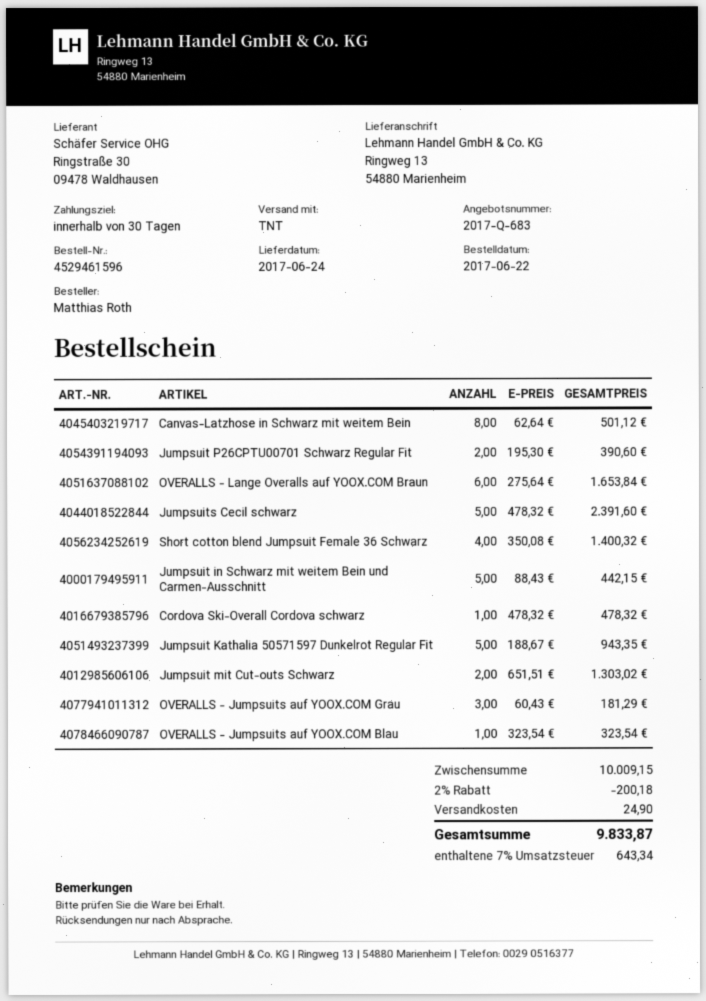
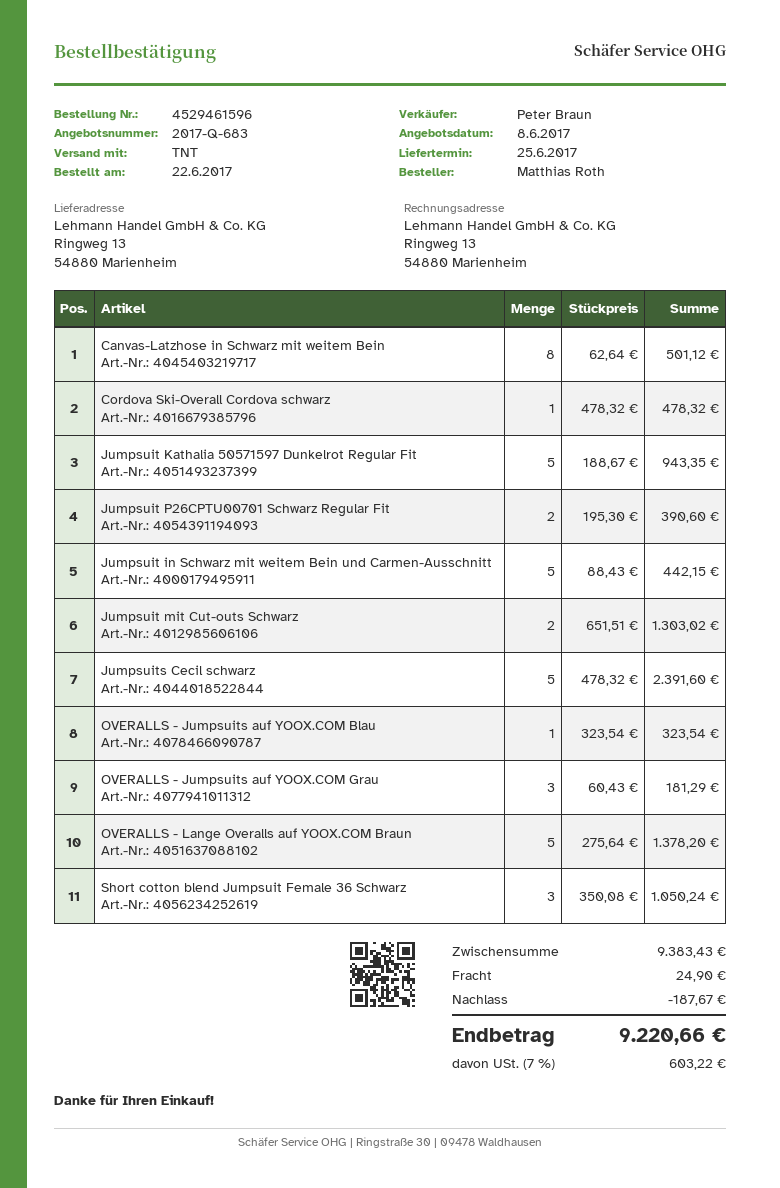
delivery date: 2017-06-24 -> 2017-06-25
OVERALLS - Lange Overalls auf YOOX.COM Braun: 6 x 275.64 = 1653.84 -> 5 x 275.64 = 1378.20
Short cotton blend Jumpsuit Female 36 Schwarz: 4 x 350.08 = 1400.32 -> 3 x 350.08 = 1050.24
subtotal: 10009.15 -> 9383.43
discount: 200.18 -> 187.67
tax: 7% = 643.34 -> 7% = 603.22
total: 9833.87 -> 9220.66

